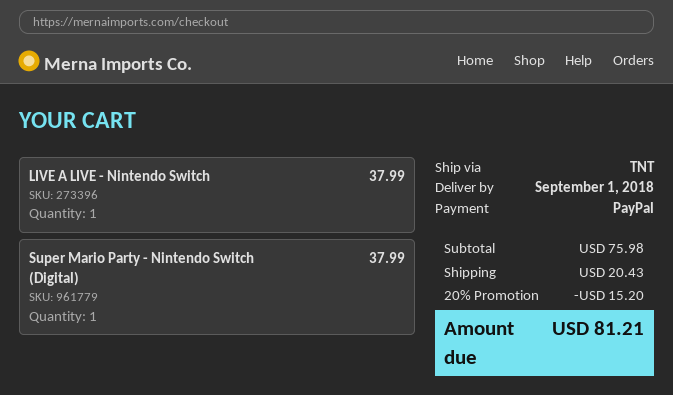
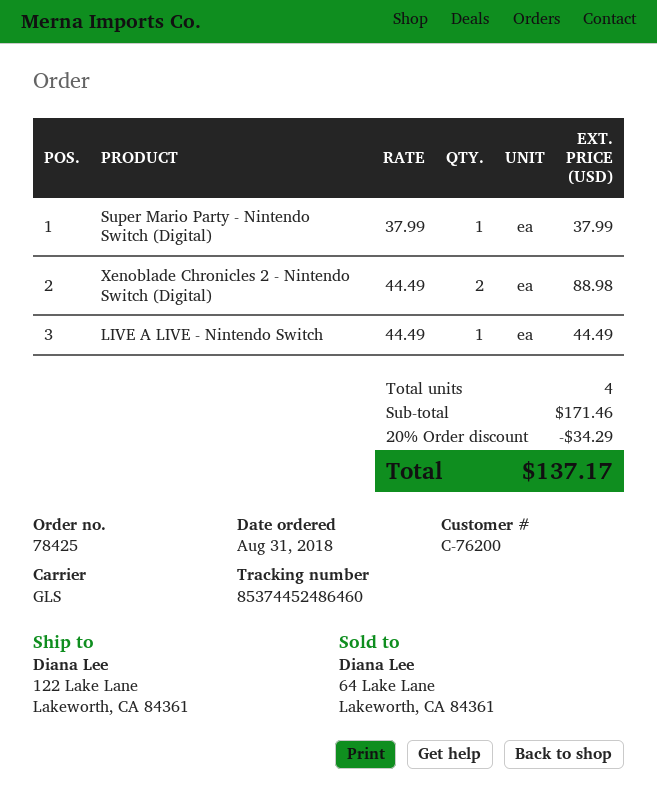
shipping method: TNT -> GLS
LIVE A LIVE - Nintendo Switch: 1 for 37.99 -> 1 for 44.49
Xenoblade Chronicles 2 - Nintendo Switch (Digital): none -> 2 for 88.98
subtotal: 75.98 -> 171.46
discount: 20% = 15.20 -> 20% = 34.29
shipping: 20.43 -> none
total: 81.21 -> 137.17

